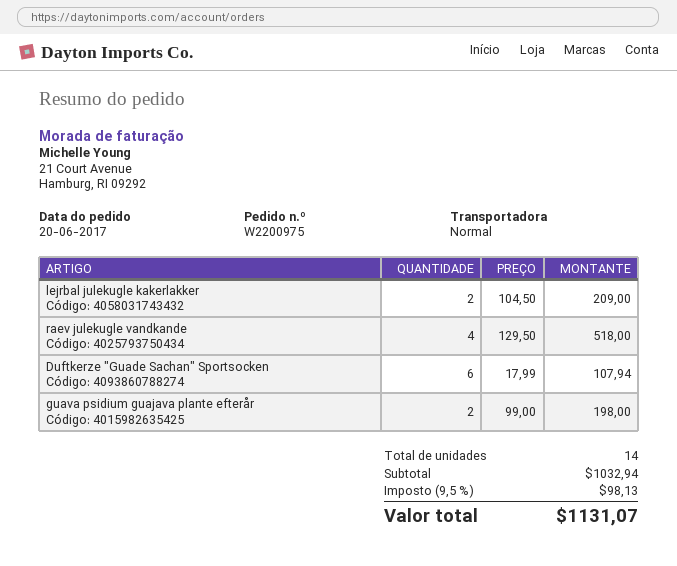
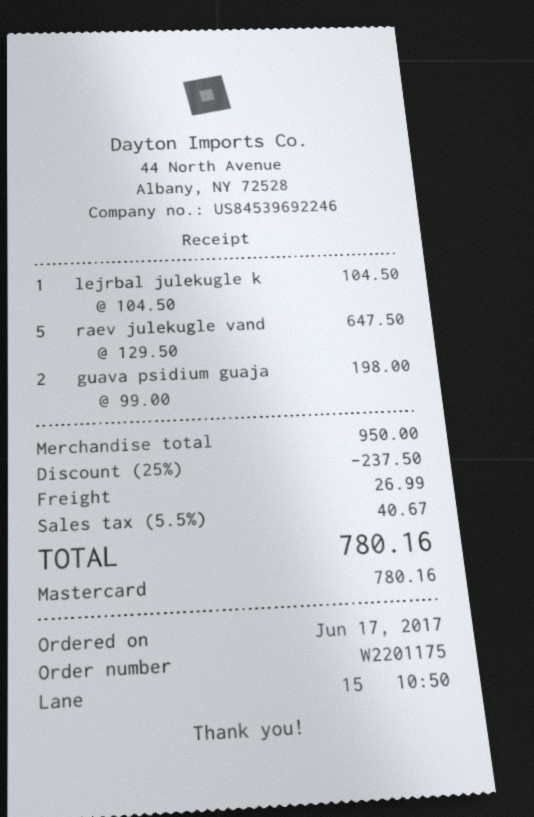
order number: W2200975 -> W2201175
order date: 2017-06-20 -> 2017-06-17
lejrbal julekugle kakerlakker: 2 x 104.50 = 209.00 -> 1 x 104.50 = 104.50
raev julekugle vandkande: 4 x 129.50 = 518.00 -> 5 x 129.50 = 647.50
Duftkerze "Guade Sachan" Sportsocken: 6 x 17.99 = 107.94 -> none
subtotal: 1032.94 -> 950.00
discount: none -> 25% = 237.50
shipping: none -> 26.99
tax: 9.5% = 98.13 -> 5.5% = 40.67
total: 1131.07 -> 780.16

